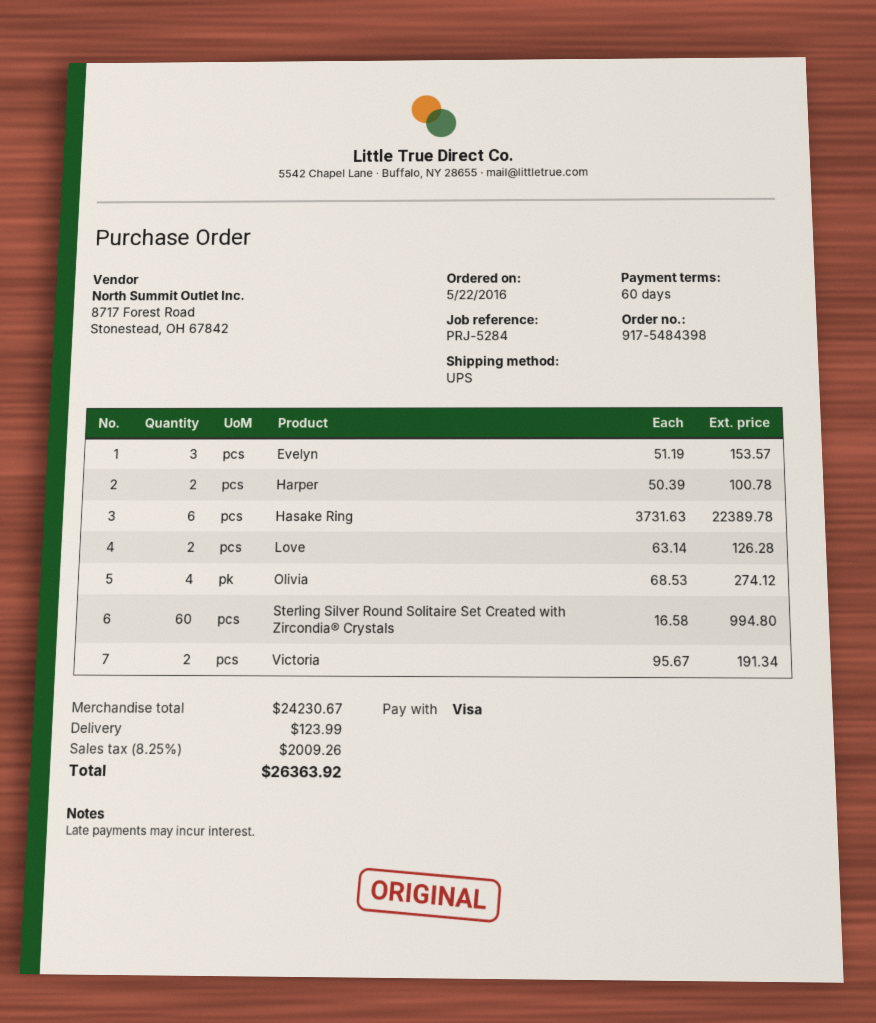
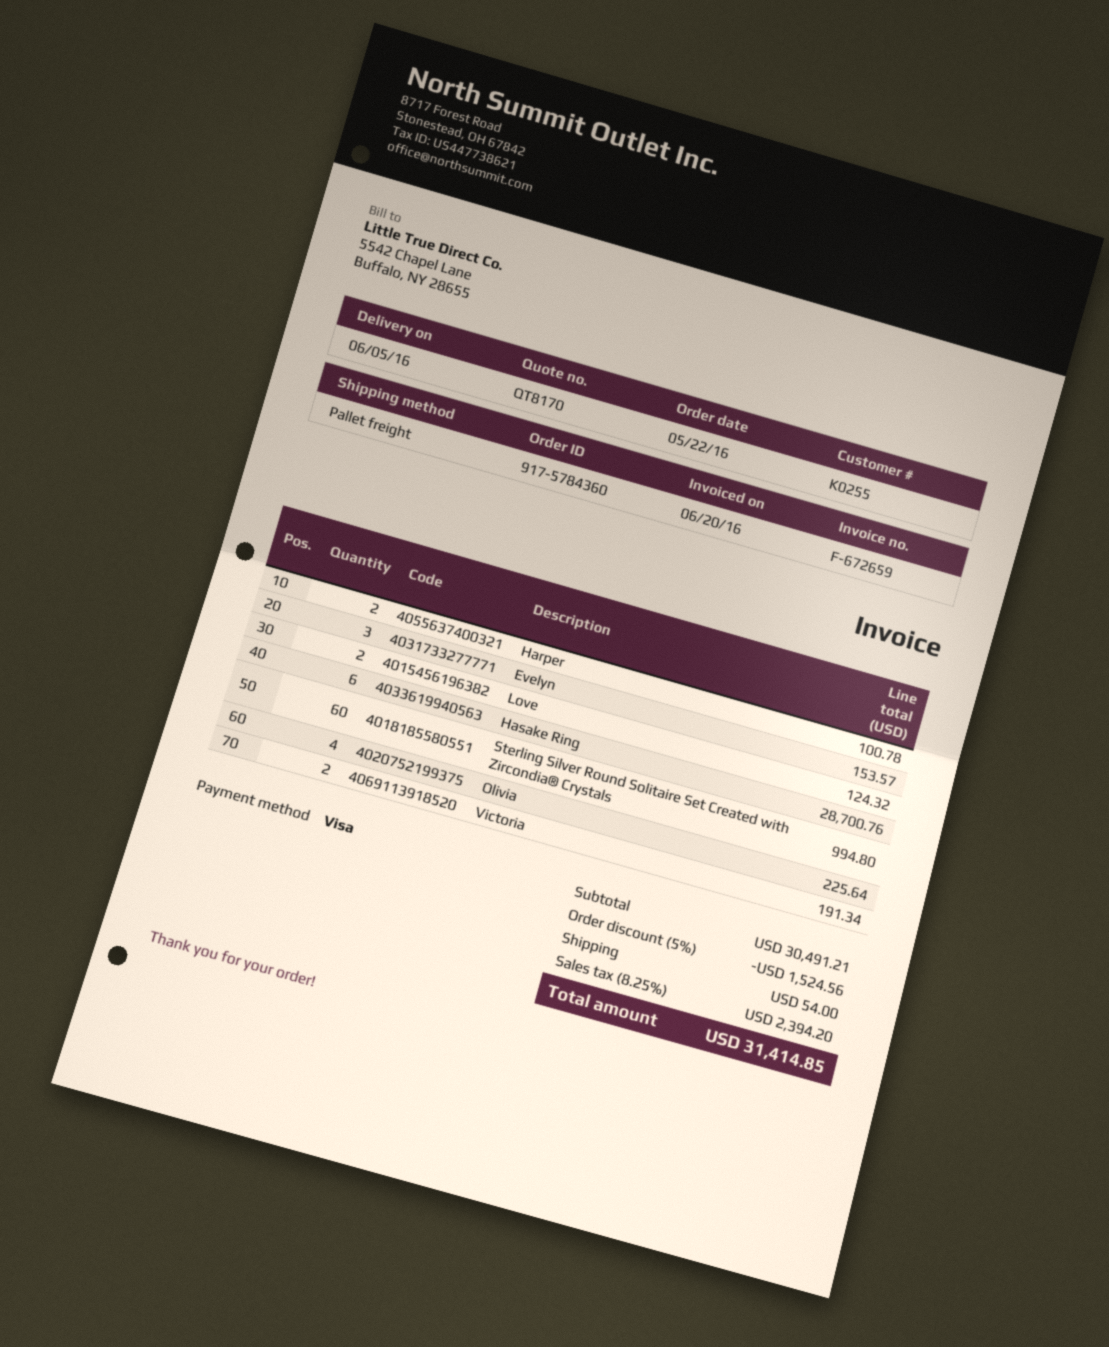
order number: 917-5484398 -> 917-5784360
shipping method: UPS -> pallet freight
Hasake Ring: 6 for 22389.78 -> 6 for 28700.76
Love: 2 for 126.28 -> 2 for 124.32
Olivia: 4 for 274.12 -> 4 for 225.64
subtotal: 24230.67 -> 30491.21
discount: none -> 5% = 1524.56
shipping: 123.99 -> 54.00
tax: 8.25% = 2009.26 -> 8.25% = 2394.20
total: 26363.92 -> 31414.85

